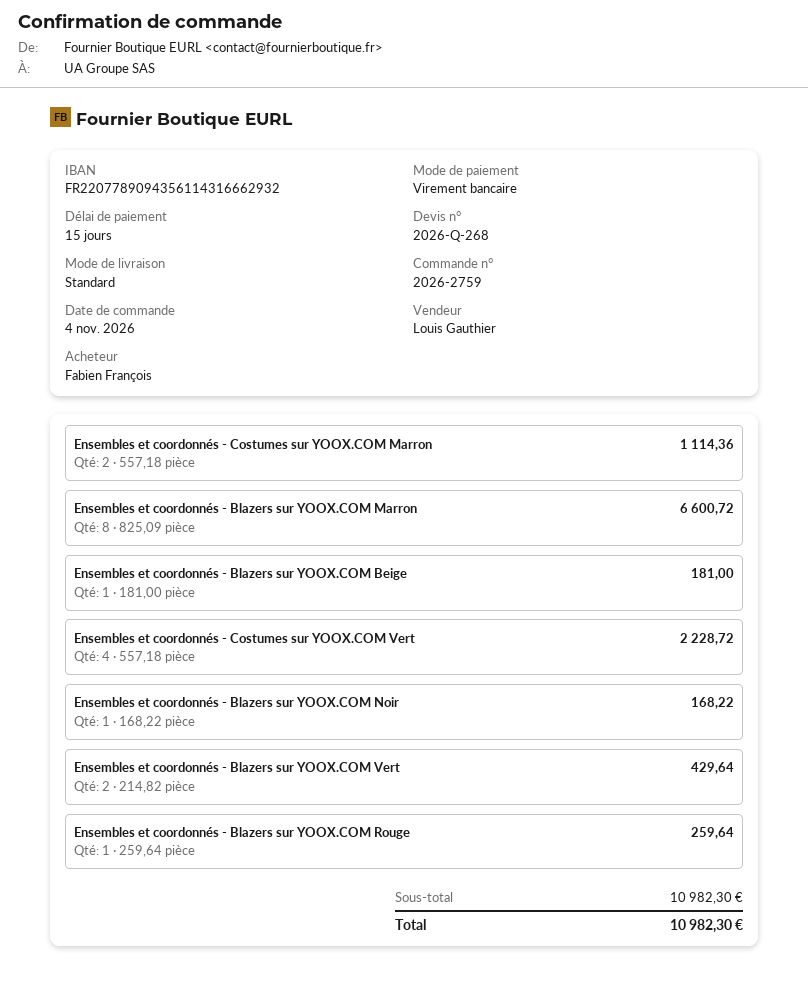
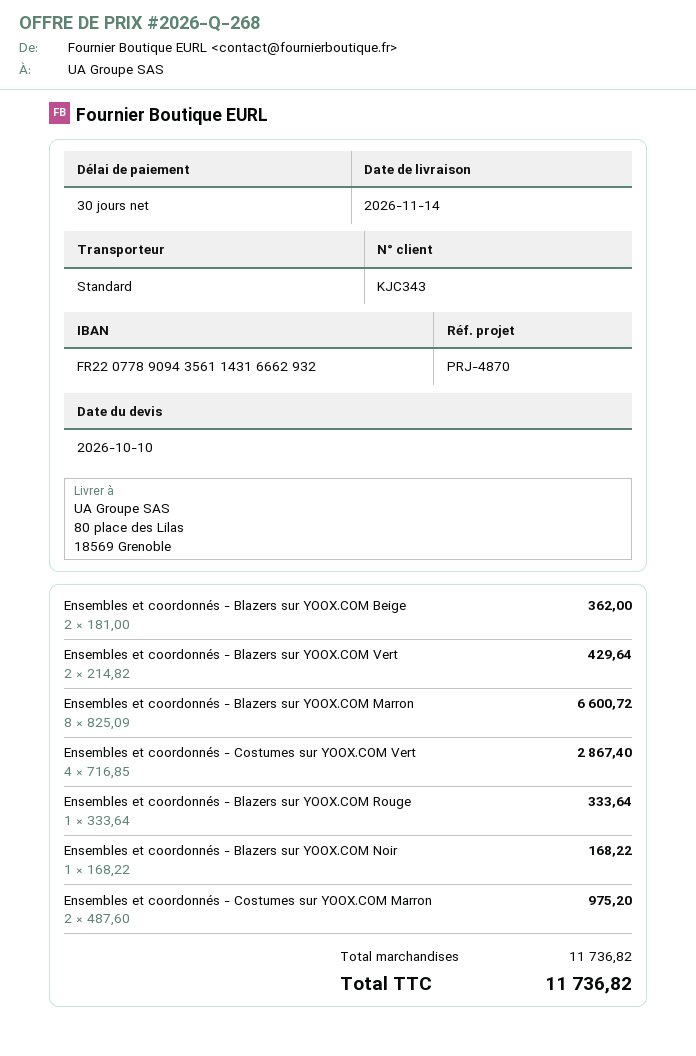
payment terms: 15 days -> 30 days
Ensembles et coordonnés - Costumes sur YOOX.COM Marron: 2 x 557.18 = 1114.36 -> 2 x 487.60 = 975.20
Ensembles et coordonnés - Blazers sur YOOX.COM Beige: 1 x 181.00 = 181.00 -> 2 x 181.00 = 362.00
Ensembles et coordonnés - Costumes sur YOOX.COM Vert: 4 x 557.18 = 2228.72 -> 4 x 716.85 = 2867.40
Ensembles et coordonnés - Blazers sur YOOX.COM Rouge: 1 x 259.64 = 259.64 -> 1 x 333.64 = 333.64
subtotal: 10982.30 -> 11736.82
total: 10982.30 -> 11736.82

